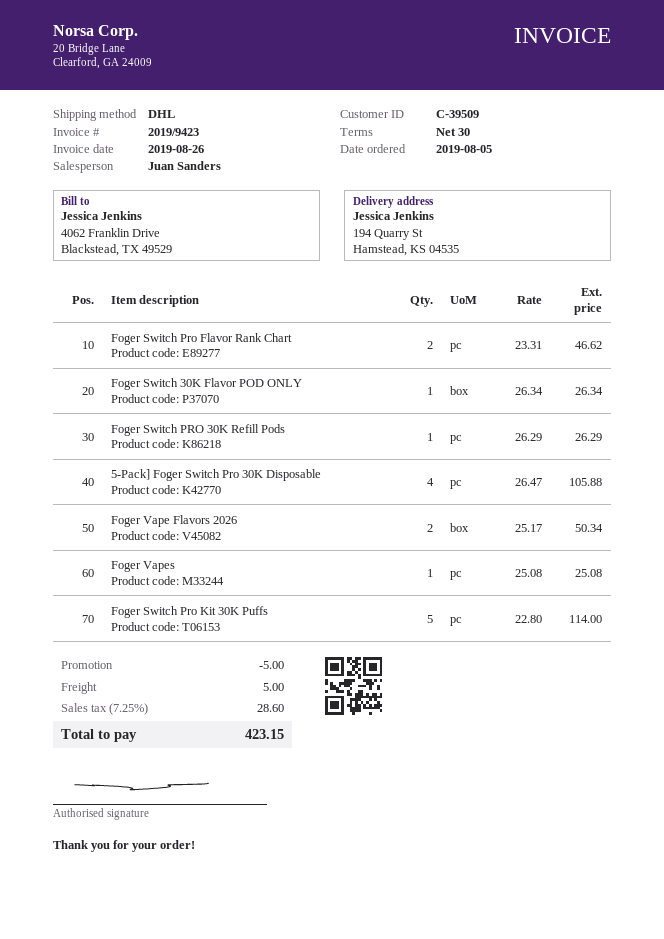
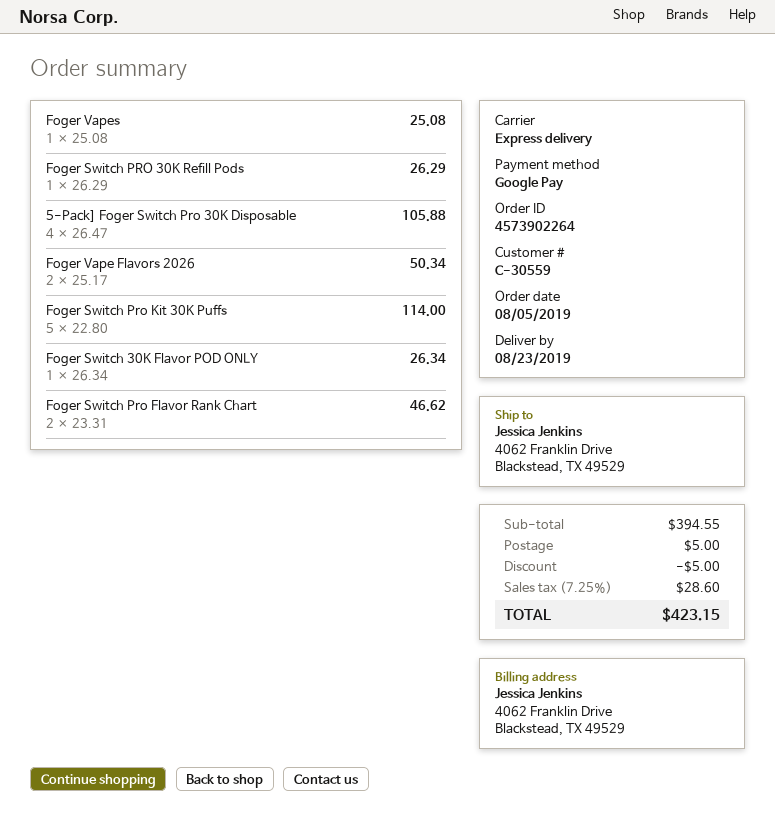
customer number: C-39509 -> C-30559
shipping method: DHL -> express
ship to: 194 Quarry St, Hamstead, KS 04535 -> 4062 Franklin Drive, Blackstead, TX 49529

